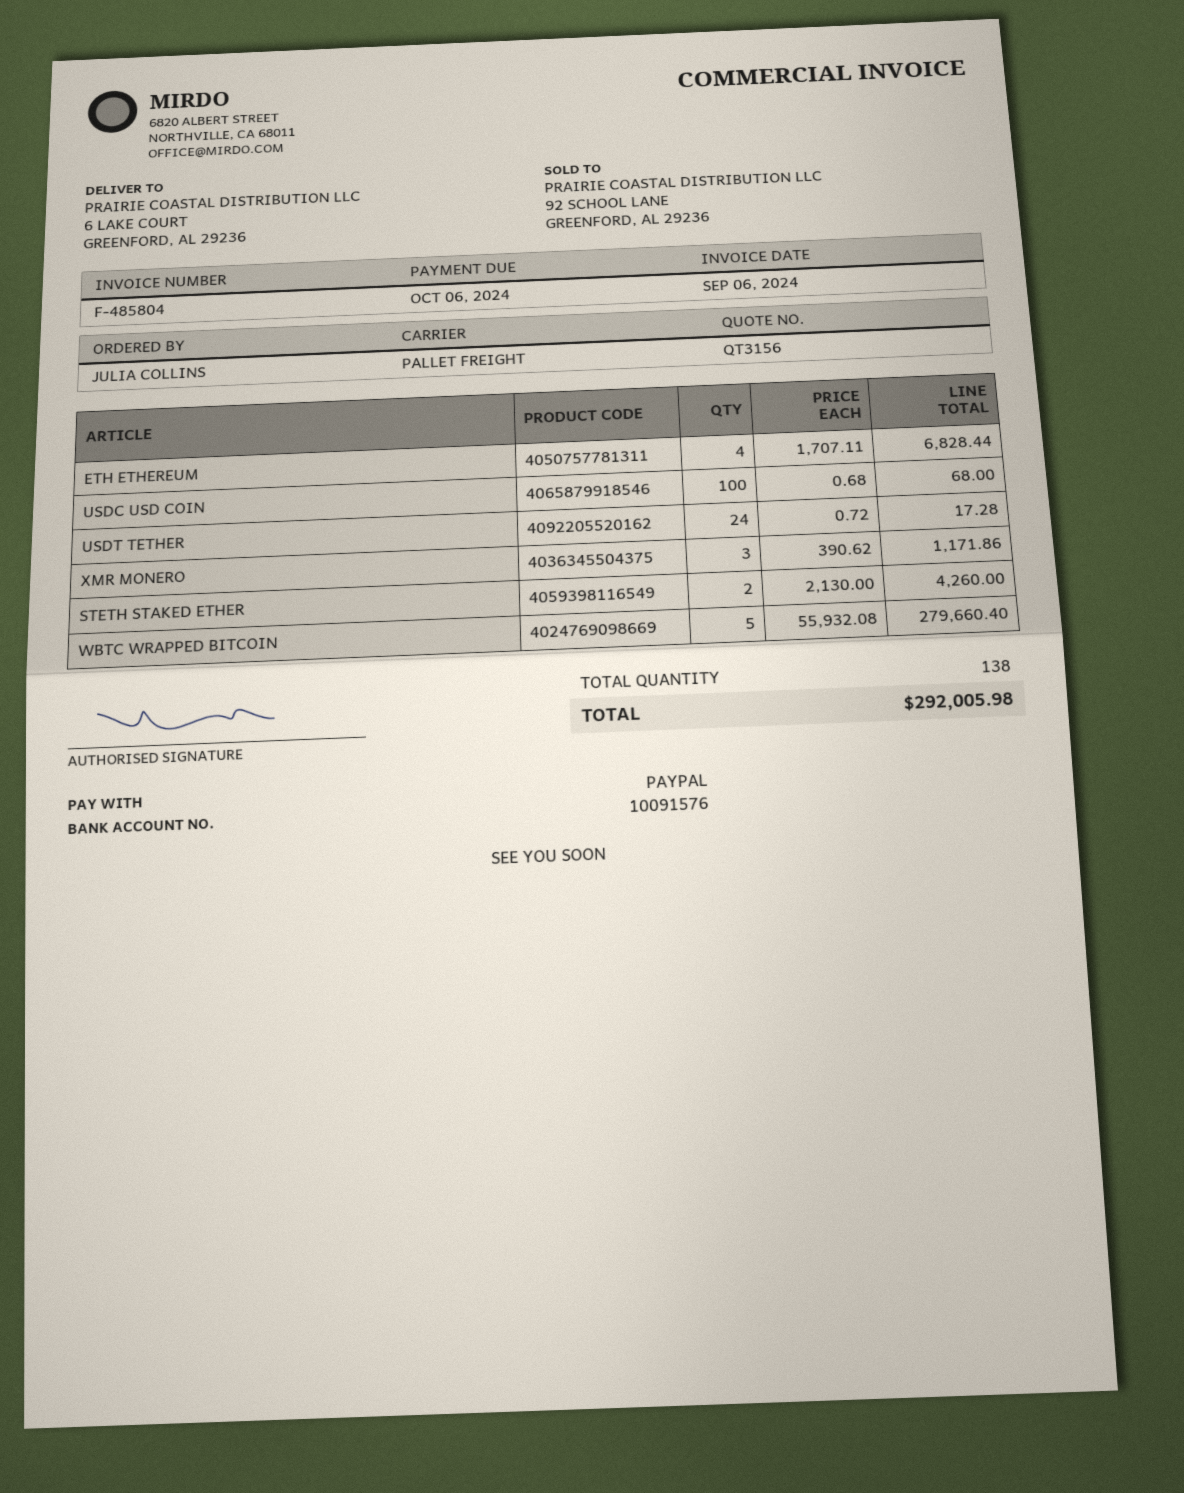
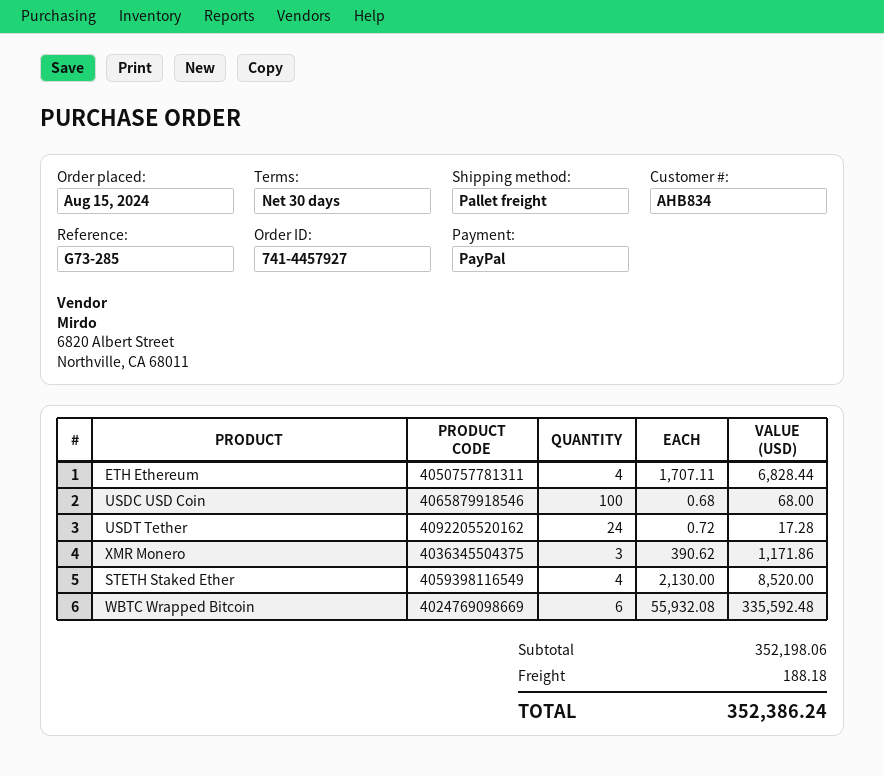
STETH STAKED ETHER: 2 x 2130.00 = 4260.00 -> 4 x 2130.00 = 8520.00
WBTC WRAPPED BITCOIN: 5 x 55932.08 = 279660.40 -> 6 x 55932.08 = 335592.48
shipping: none -> 188.18
total: 292005.98 -> 352386.24

